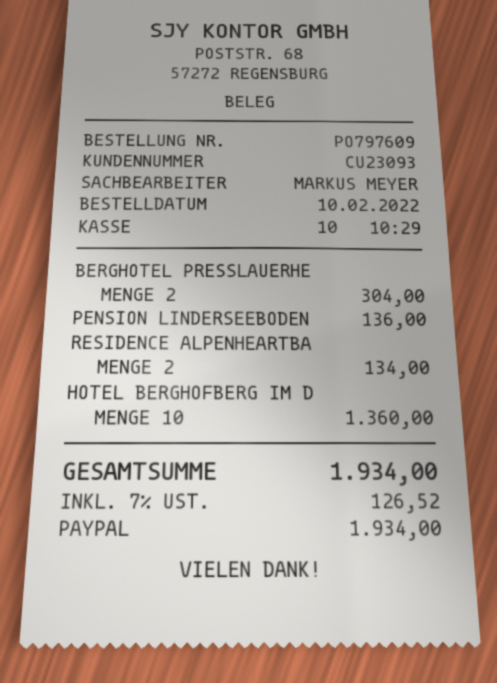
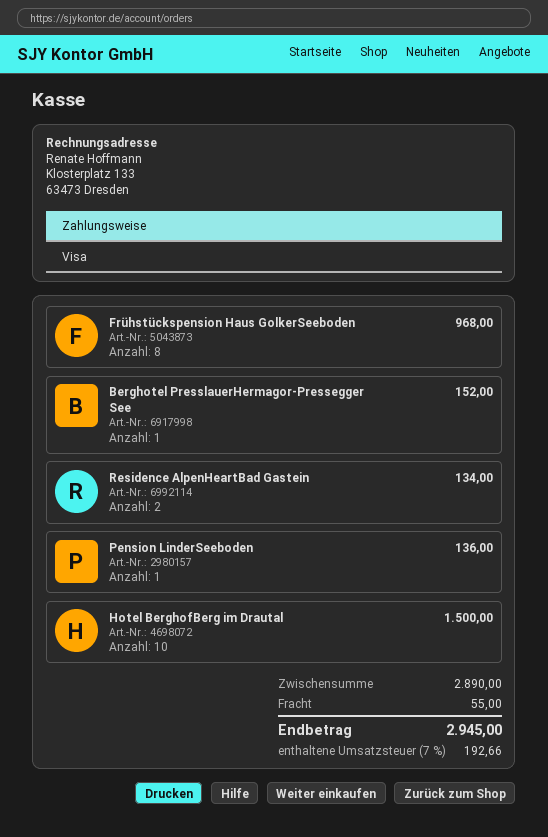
payment method: PayPal -> Visa
BERGHOTEL PRESSLAUERHE: 2 for 304.00 -> 1 for 152.00
HOTEL BERGHOFBERG IM D: 10 for 1360.00 -> 10 for 1500.00
Frühstückspension Haus GolkerSeeboden: none -> 8 for 968.00
shipping: none -> 55.00
tax: 7% = 126.52 -> 7% = 192.66
total: 1934.00 -> 2945.00

